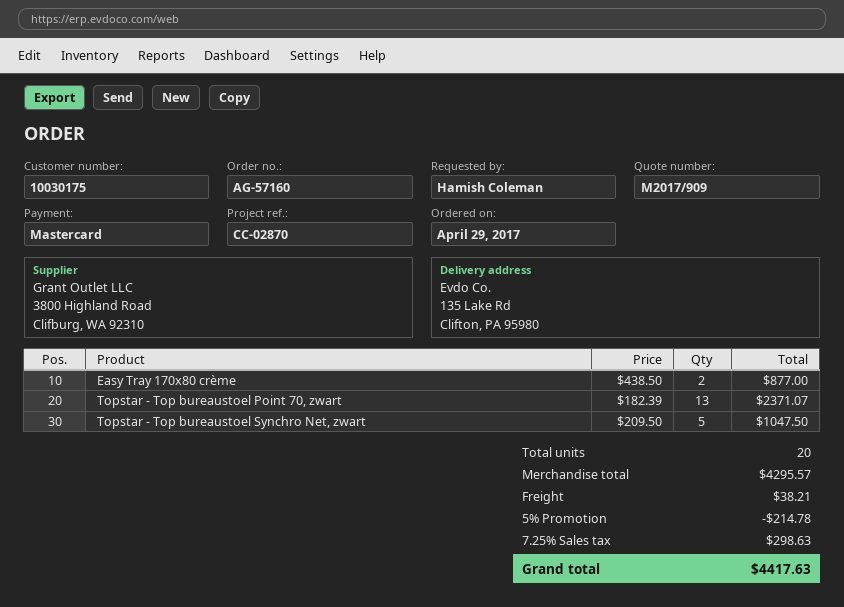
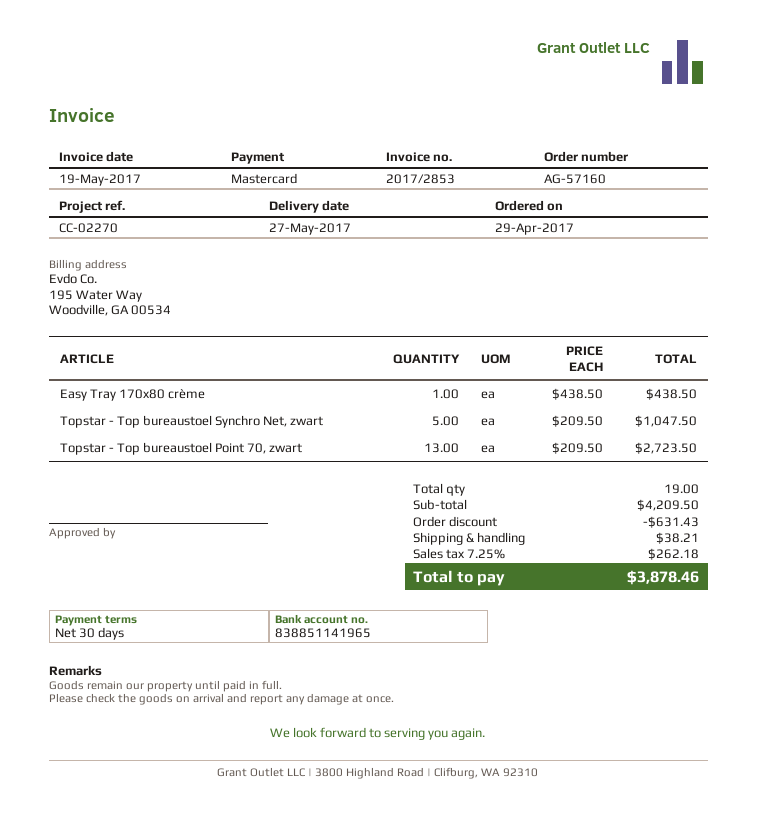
reference: CC-02870 -> CC-02270
Easy Tray 170x80 crème: 2 x 438.50 = 877.00 -> 1 x 438.50 = 438.50
Topstar - Top bureaustoel Point 70, zwart: 13 x 182.39 = 2371.07 -> 13 x 209.50 = 2723.50
total quantity: 20 -> 19
subtotal: 4295.57 -> 4209.50
discount: 214.78 -> 631.43
tax: 7.25% = 298.63 -> 7.25% = 262.18
total: 4417.63 -> 3878.46

